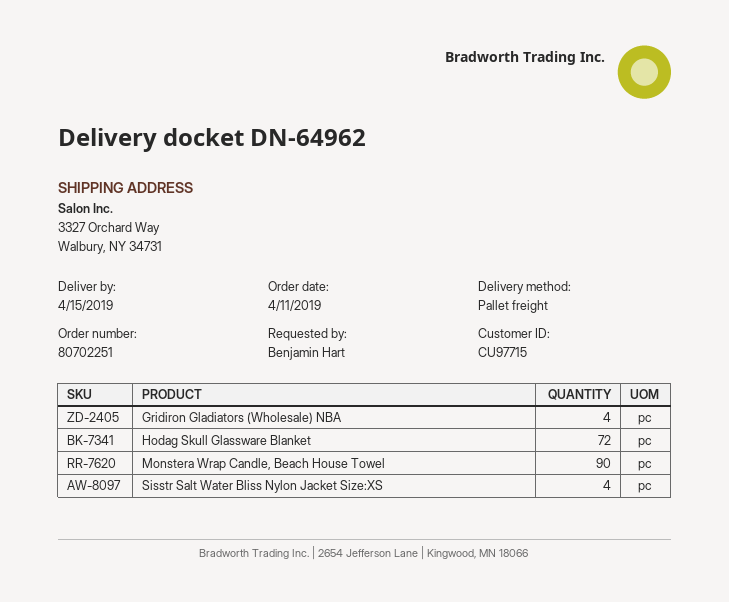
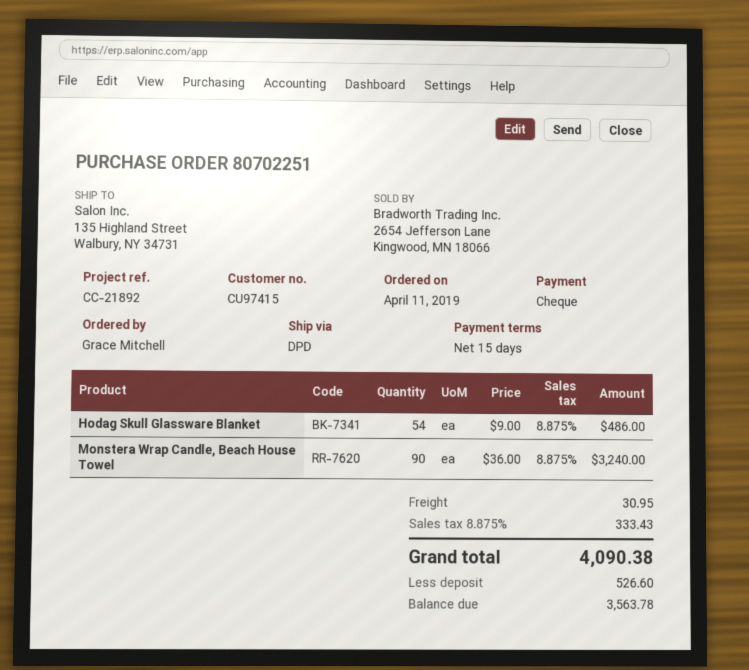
customer number: CU97715 -> CU97415
ordered by: Benjamin Hart -> Grace Mitchell
shipping method: pallet freight -> DPD
ship to: 3327 Orchard Way, Walbury, NY 34731 -> 135 Highland Street, Walbury, NY 34731
Gridiron Gladiators (Wholesale) NBA: 4 -> none
Hodag Skull Glassware Blanket: 72 -> 54
Sisstr Salt Water Bliss Nylon Jacket Size:XS: 4 -> none

